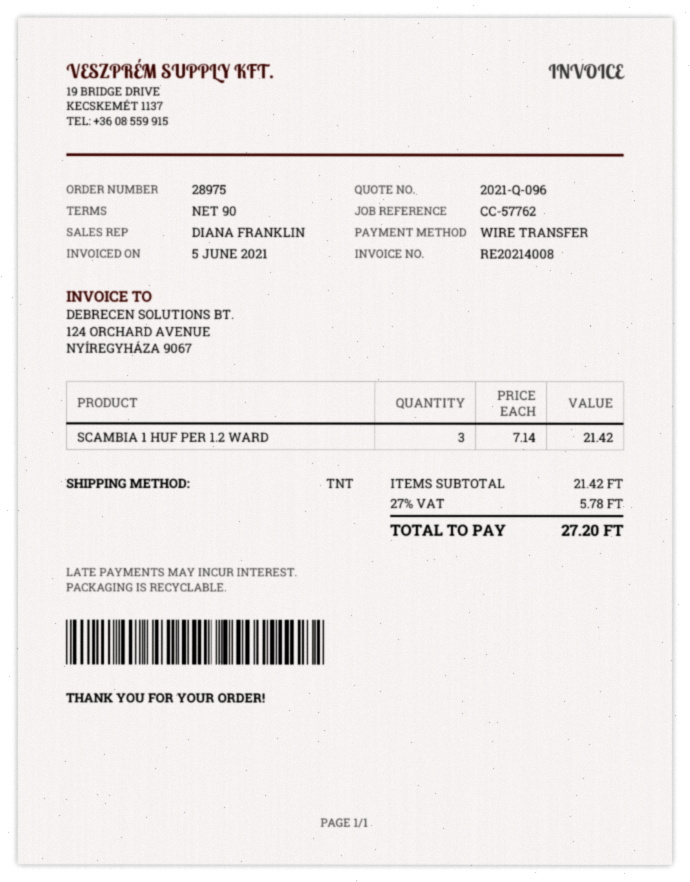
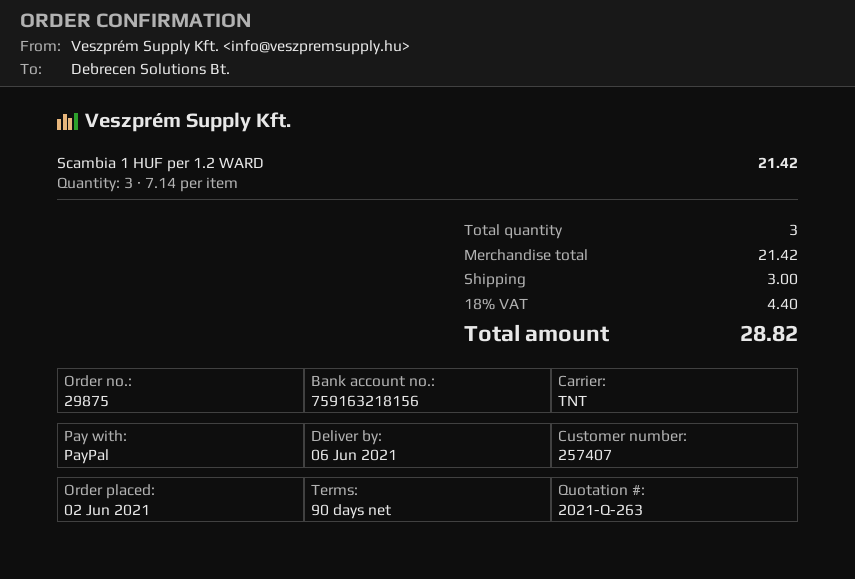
quote number: 2021-Q-096 -> 2021-Q-263
order number: 28975 -> 29875
payment method: bank transfer -> PayPal
shipping: none -> 3.00
tax: 27% = 5.78 -> 18% = 4.40
total: 27.20 -> 28.82

